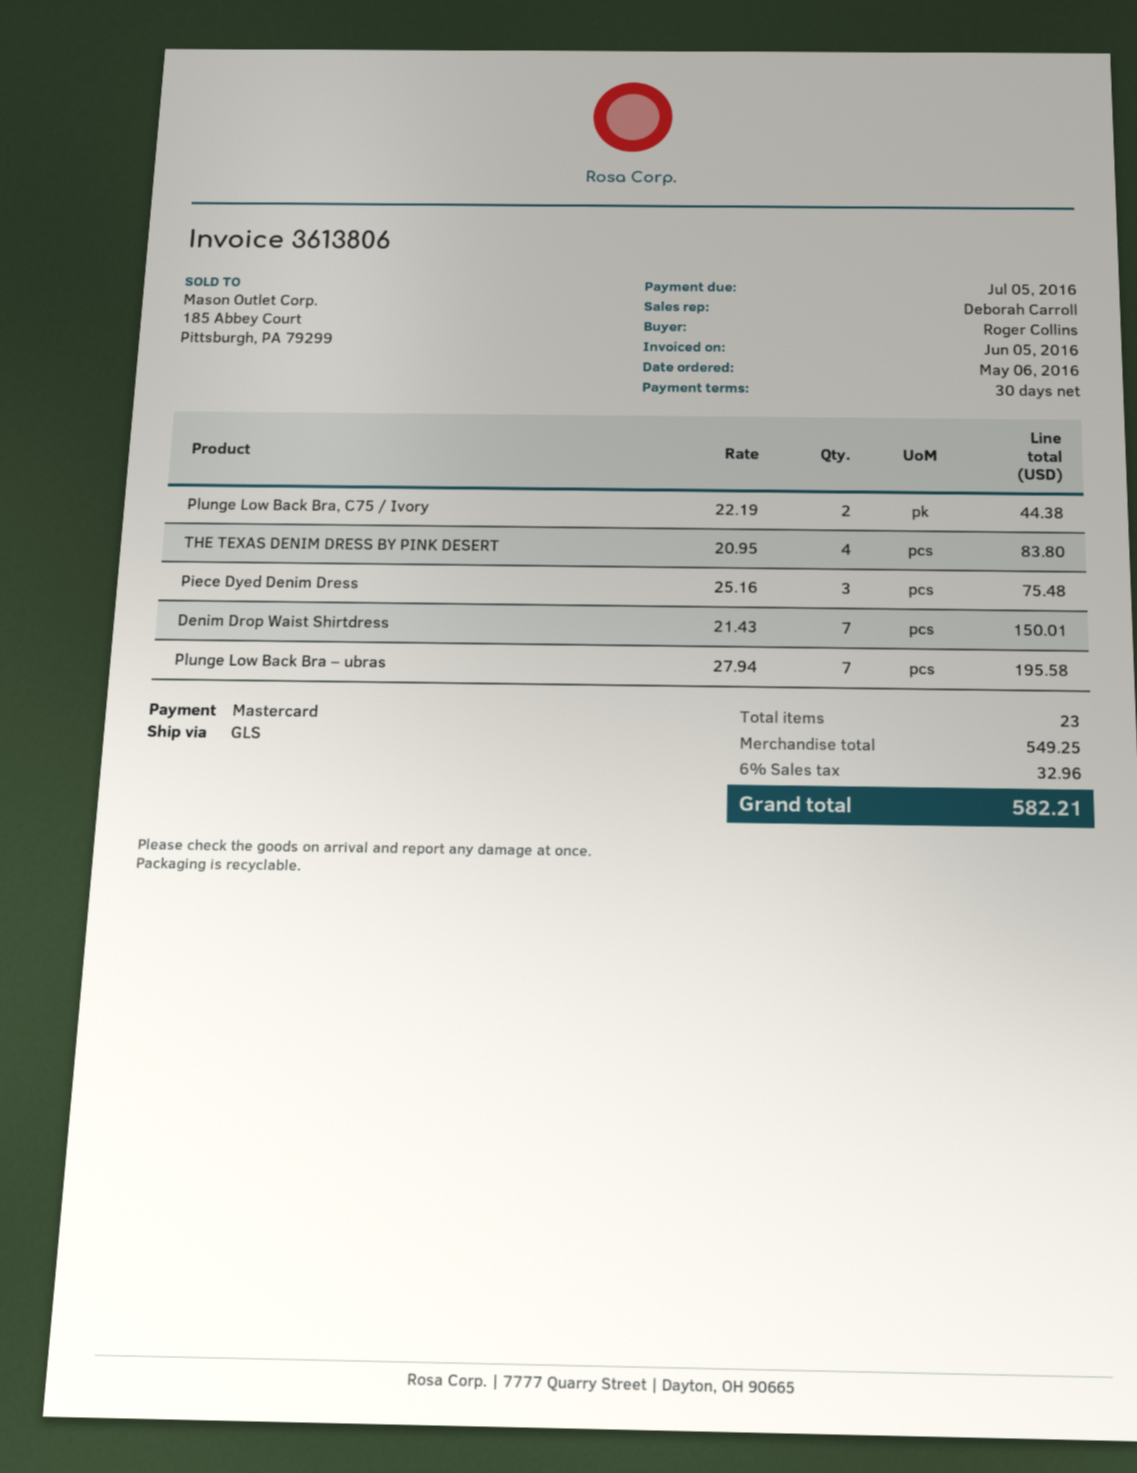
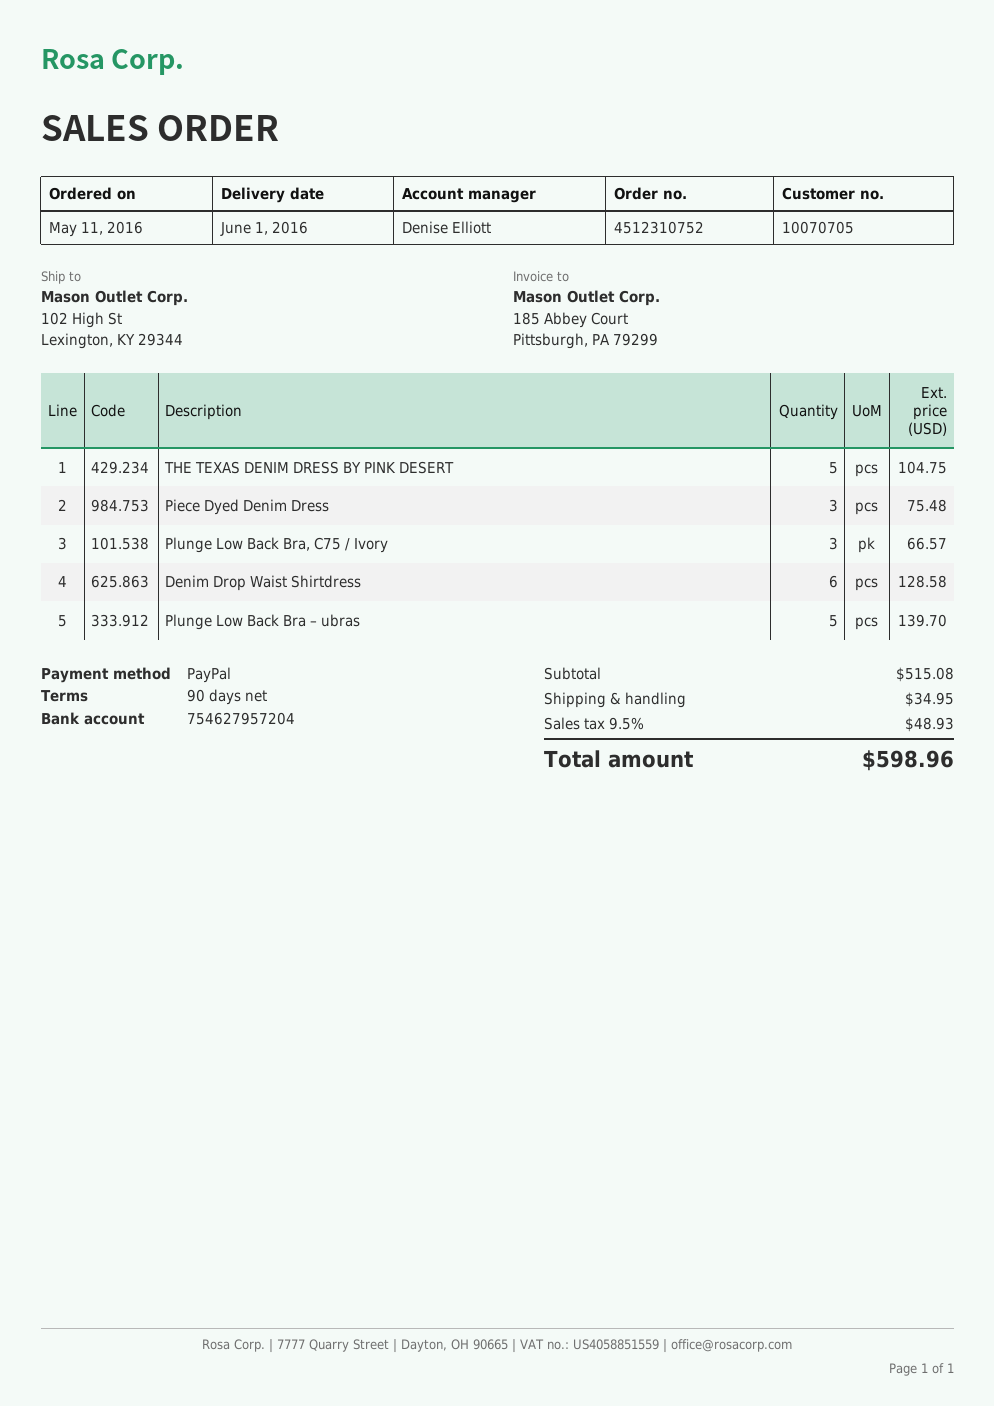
order date: 2016-05-06 -> 2016-05-11
payment terms: 30 days -> 90 days
sales rep: Deborah Carroll -> Denise Elliott
payment method: Mastercard -> PayPal
Plunge Low Back Bra, C75 / Ivory: 2 for 44.38 -> 3 for 66.57
THE TEXAS DENIM DRESS BY PINK DESERT: 4 for 83.80 -> 5 for 104.75
Denim Drop Waist Shirtdress: 7 for 150.01 -> 6 for 128.58
Plunge Low Back Bra – ubras: 7 for 195.58 -> 5 for 139.70
subtotal: 549.25 -> 515.08
shipping: none -> 34.95
tax: 6% = 32.96 -> 9.5% = 48.93
total: 582.21 -> 598.96

